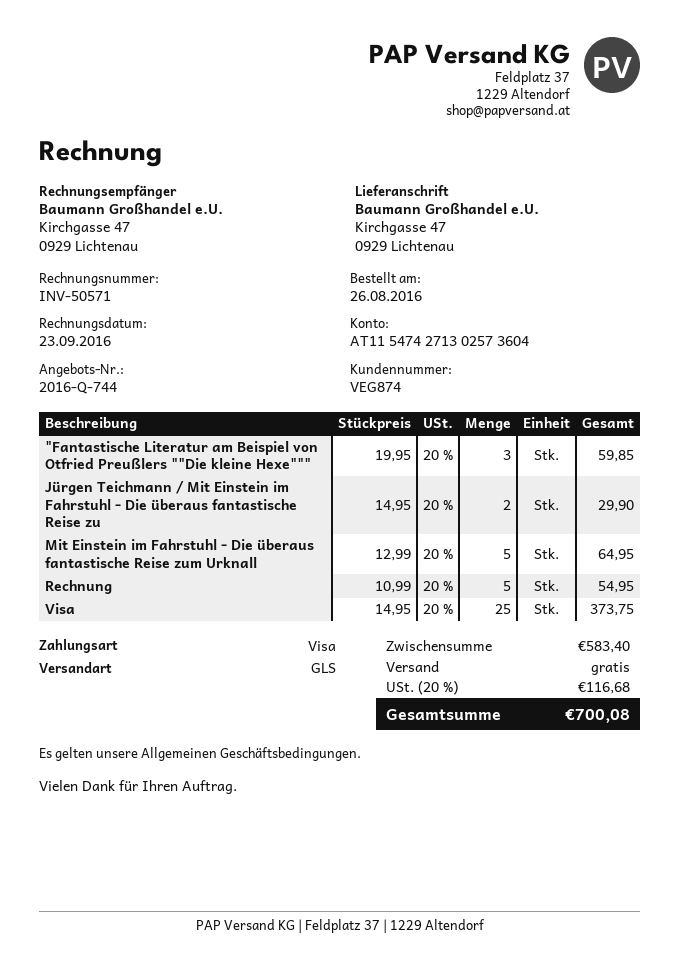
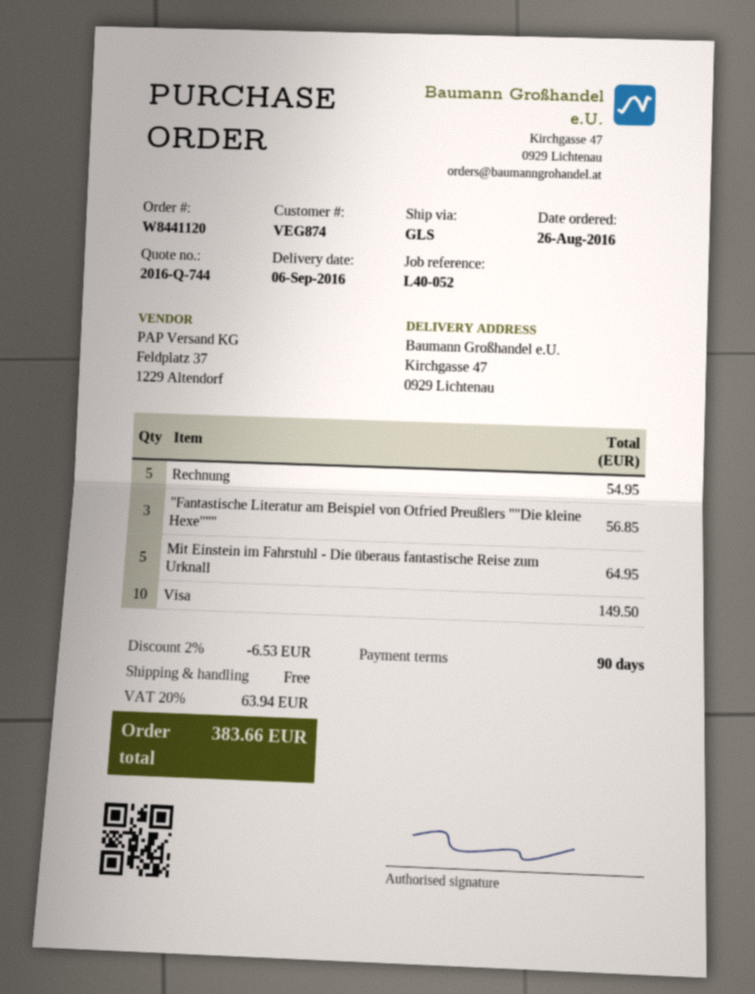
"Fantastische Literatur am Beispiel von Otfried Preußlers ""Die kleine Hexe""": 3 for 59.85 -> 3 for 56.85
Jürgen Teichmann / Mit Einstein im Fahrstuhl - Die überaus fantastische Reise zu: 2 for 29.90 -> none
Visa: 25 for 373.75 -> 10 for 149.50
discount: none -> 2% = 6.53
tax: 20% = 116.68 -> 20% = 63.94
total: 700.08 -> 383.66

